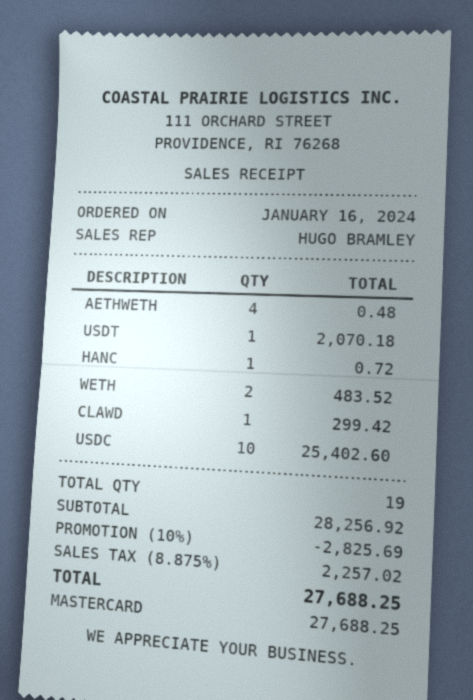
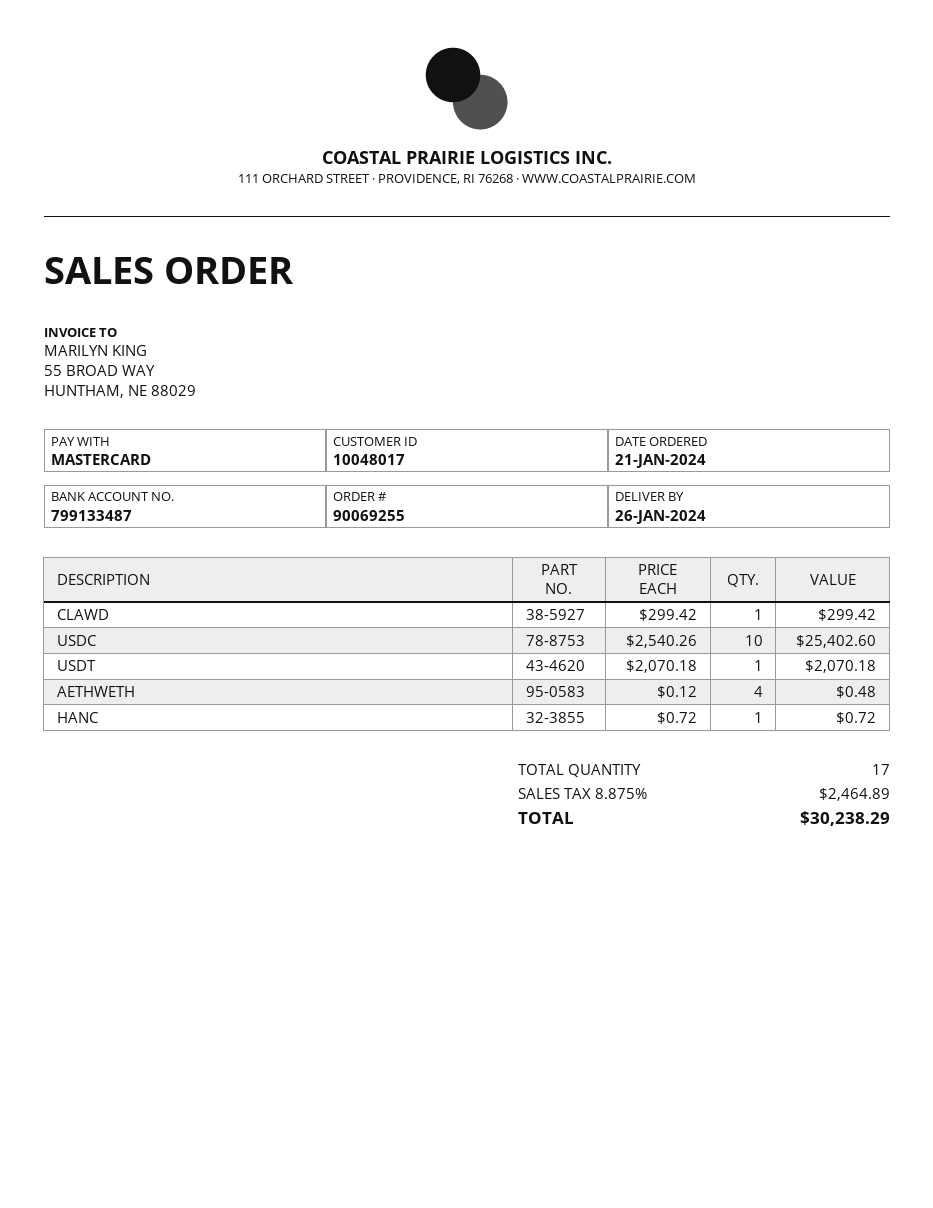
order date: 2024-01-16 -> 2024-01-21
WETH: 2 for 483.52 -> none
total quantity: 19 -> 17
discount: 10% = 2825.69 -> none
tax: 8.875% = 2257.02 -> 8.875% = 2464.89
total: 27688.25 -> 30238.29

